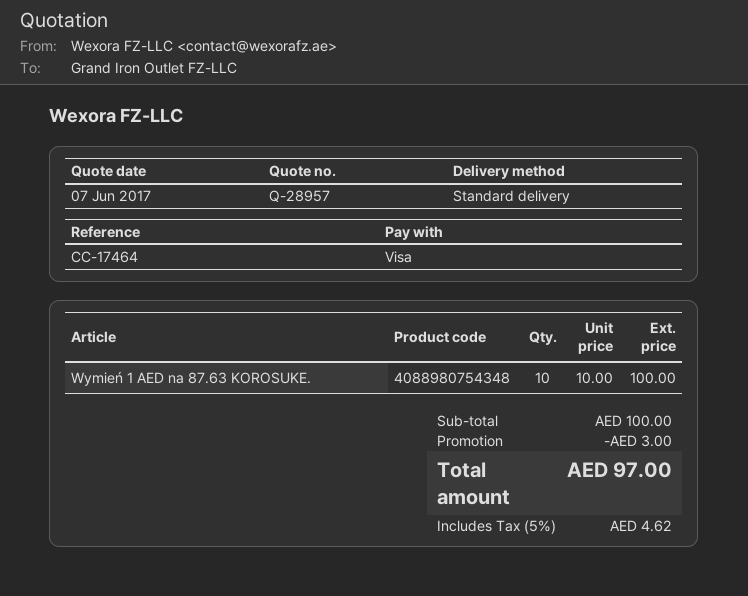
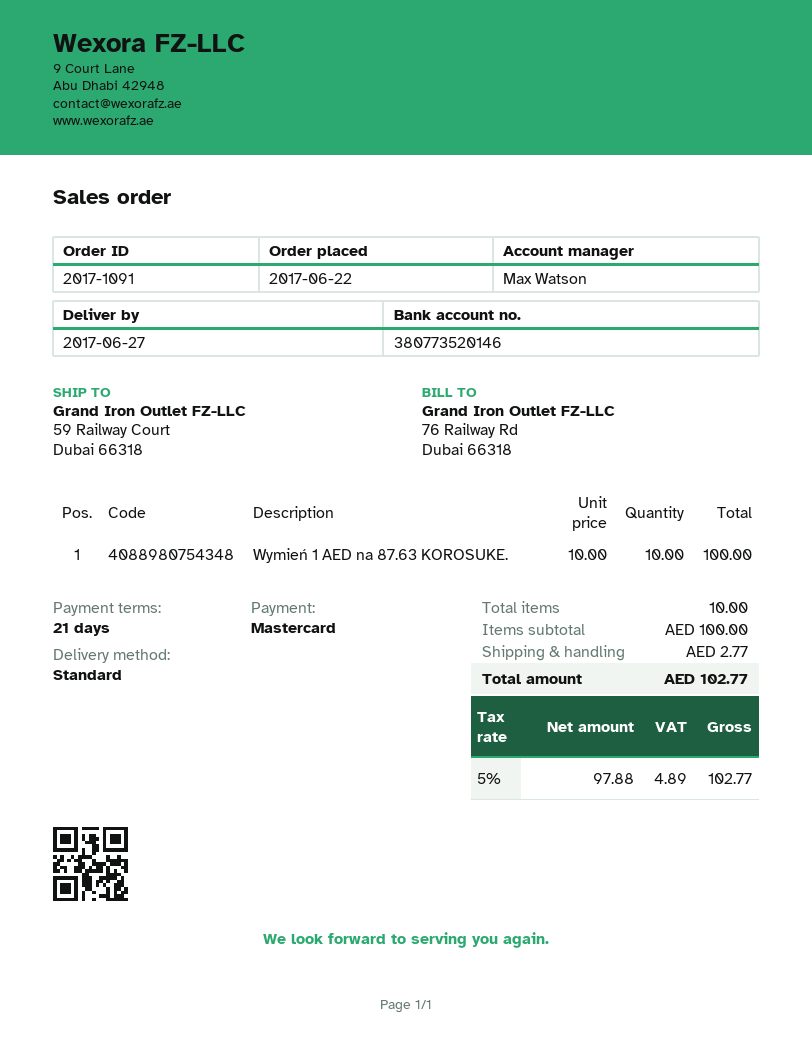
payment method: Visa -> Mastercard
discount: 3.00 -> none
shipping: none -> 2.77
tax: 5% = 4.62 -> 5% = 4.89
total: 97.00 -> 102.77

